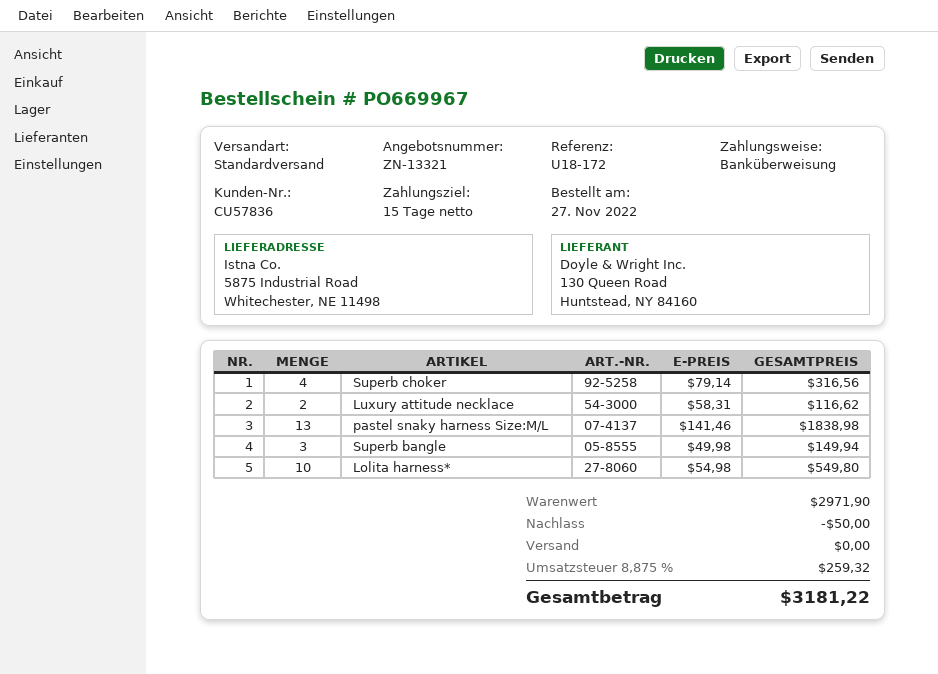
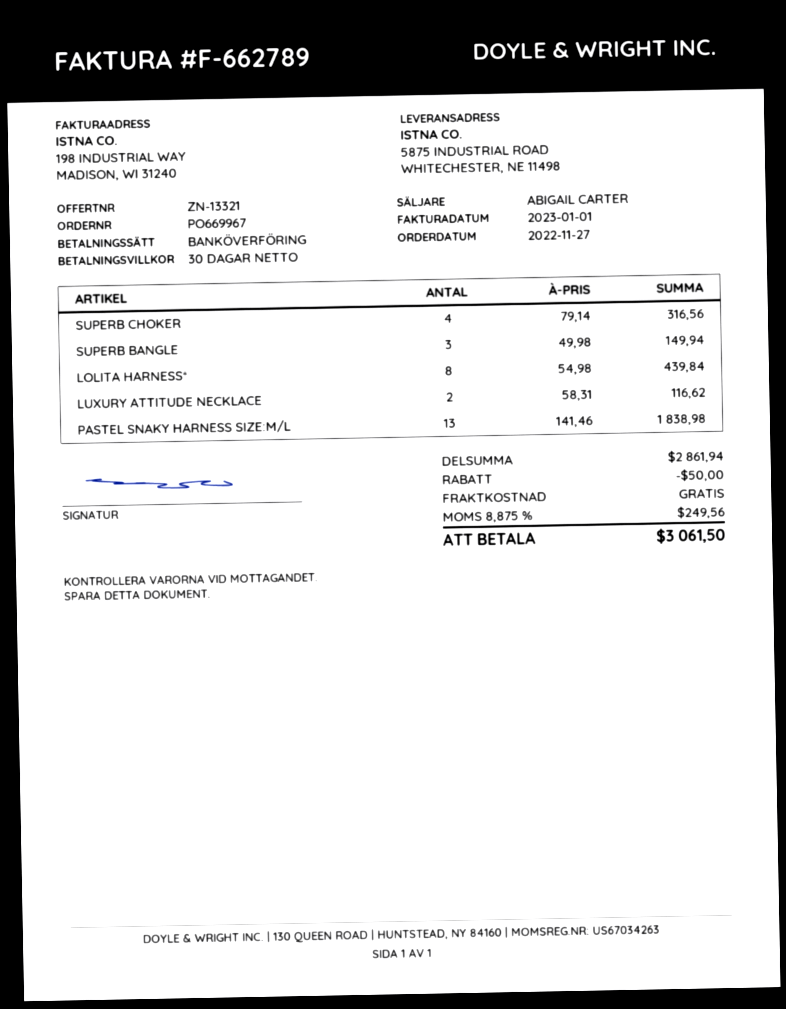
payment terms: 15 days -> 30 days
Lolita harness*: 10 x 54.98 = 549.80 -> 8 x 54.98 = 439.84
subtotal: 2971.90 -> 2861.94
tax: 8.875% = 259.32 -> 8.875% = 249.56
total: 3181.22 -> 3061.50

